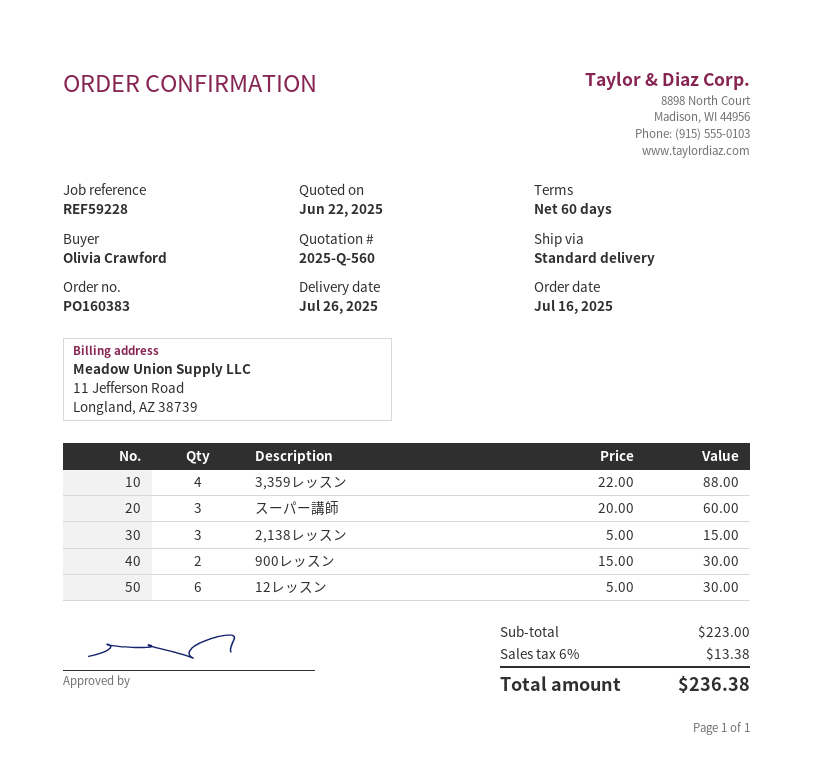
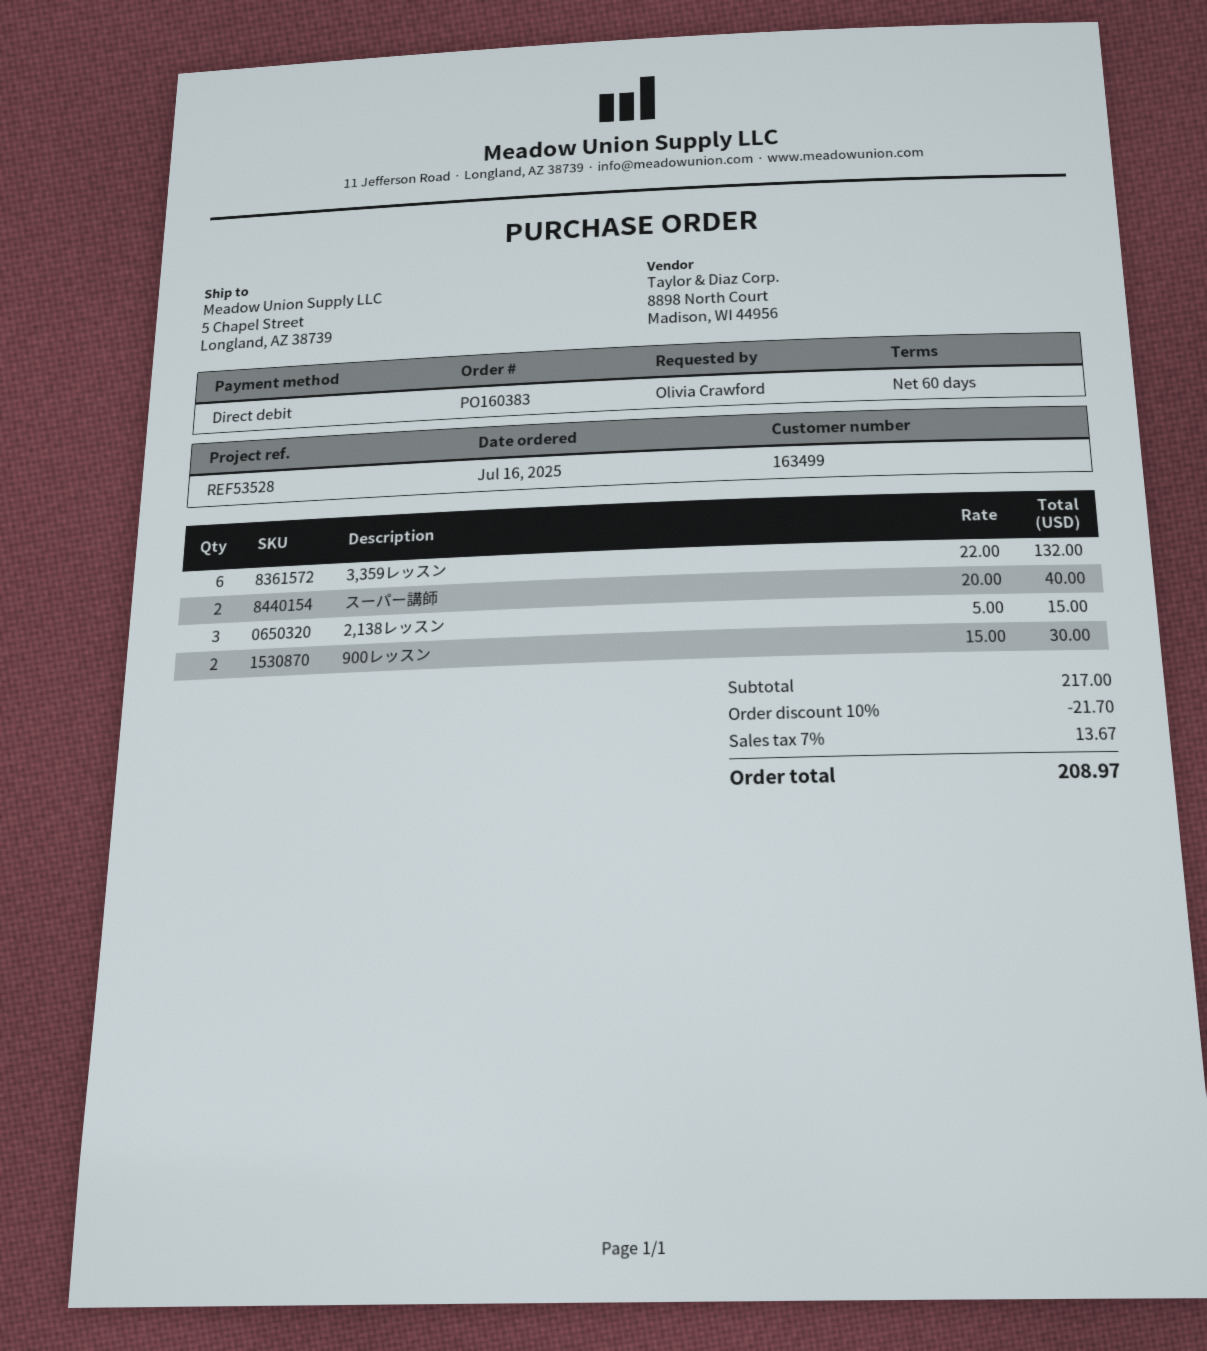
reference: REF59228 -> REF53528
3,359レッスン: 4 x 22.00 = 88.00 -> 6 x 22.00 = 132.00
スーパー講師: 3 x 20.00 = 60.00 -> 2 x 20.00 = 40.00
12レッスン: 6 x 5.00 = 30.00 -> none
subtotal: 223.00 -> 217.00
discount: none -> 10% = 21.70
tax: 6% = 13.38 -> 7% = 13.67
total: 236.38 -> 208.97

